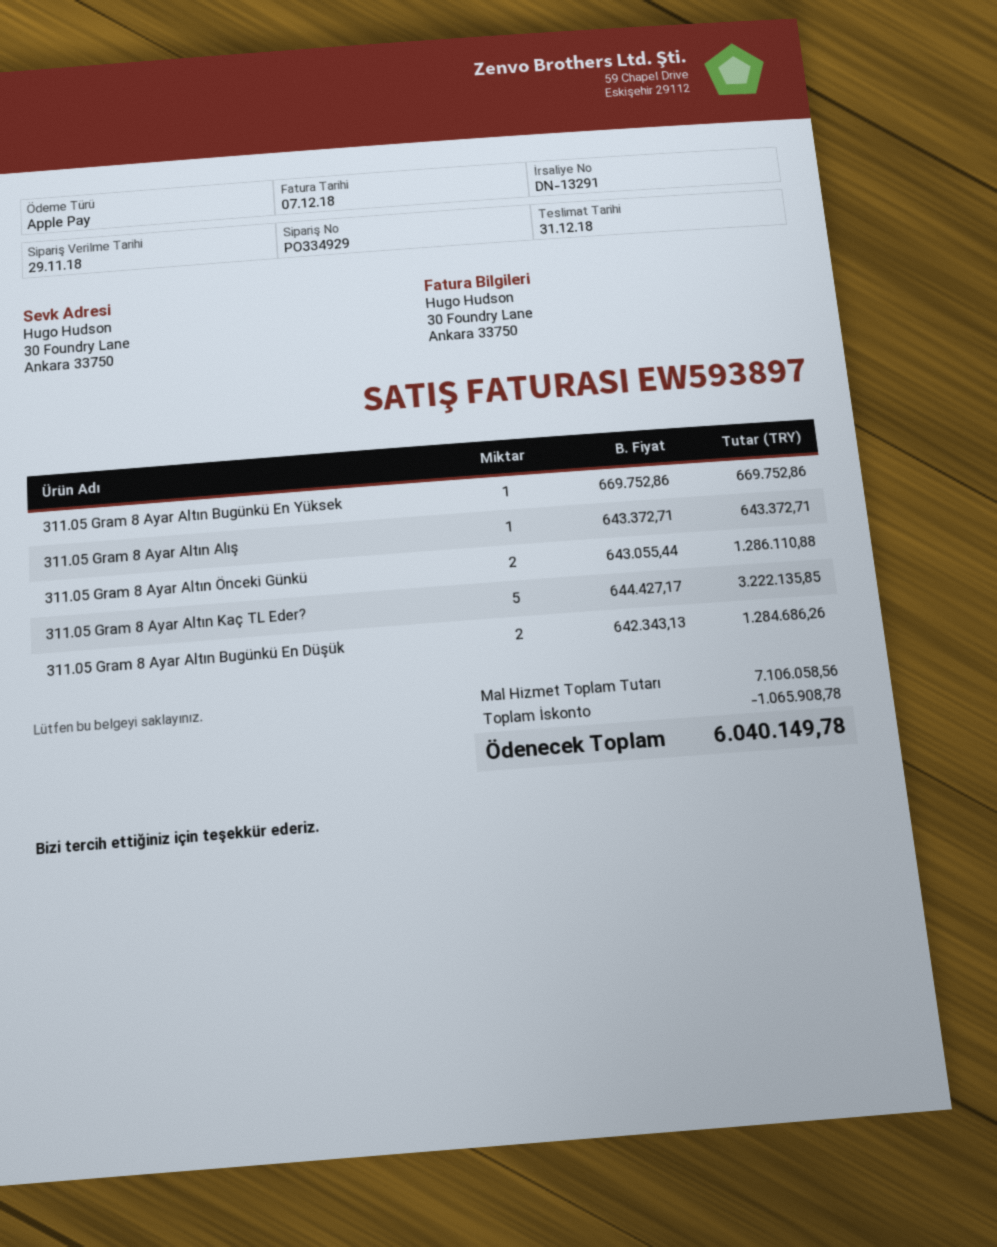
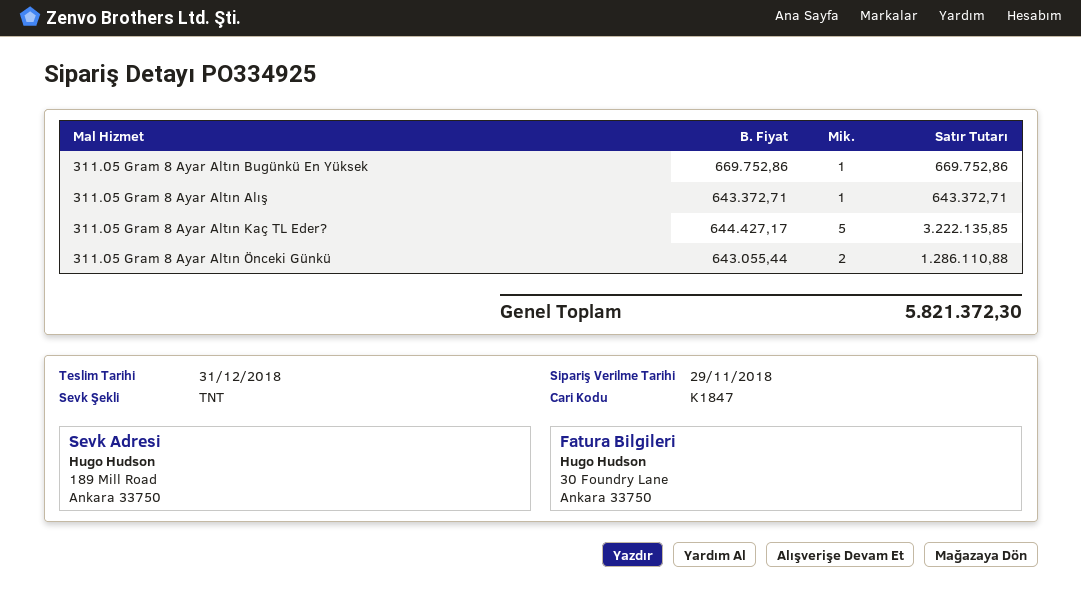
order number: PO334929 -> PO334925
ship to: 30 Foundry Lane, Ankara 33750 -> 189 Mill Road, Ankara 33750
311.05 Gram 8 Ayar Altın Bugünkü En Düşük: 2 x 642343.13 = 1284686.26 -> none
discount: 1065908.78 -> none
total: 6040149.78 -> 5821372.30

